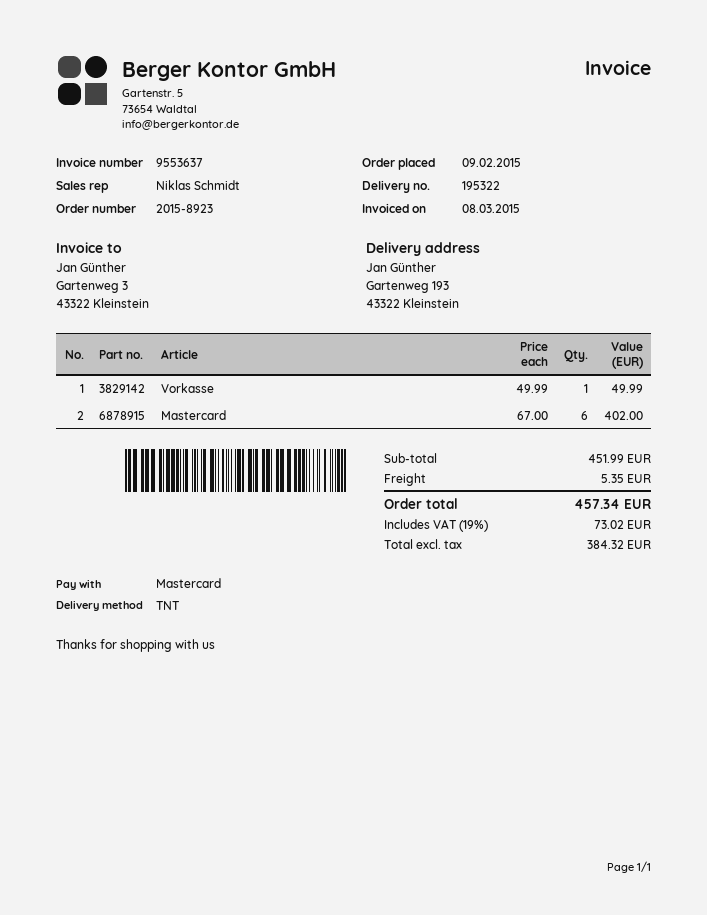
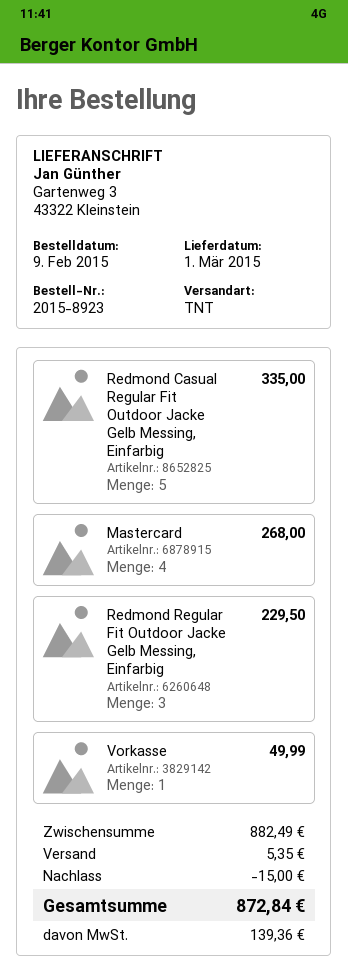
ship to: Gartenweg 193, 43322 Kleinstein -> Gartenweg 3, 43322 Kleinstein
Mastercard: 6 for 402.00 -> 4 for 268.00
Redmond Casual Regular Fit Outdoor Jacke Gelb Messing, Einfarbig: none -> 5 for 335.00
Redmond Regular Fit Outdoor Jacke Gelb Messing, Einfarbig: none -> 3 for 229.50
subtotal: 451.99 -> 882.49
discount: none -> 15.00
tax: 73.02 -> 139.36
total: 457.34 -> 872.84

